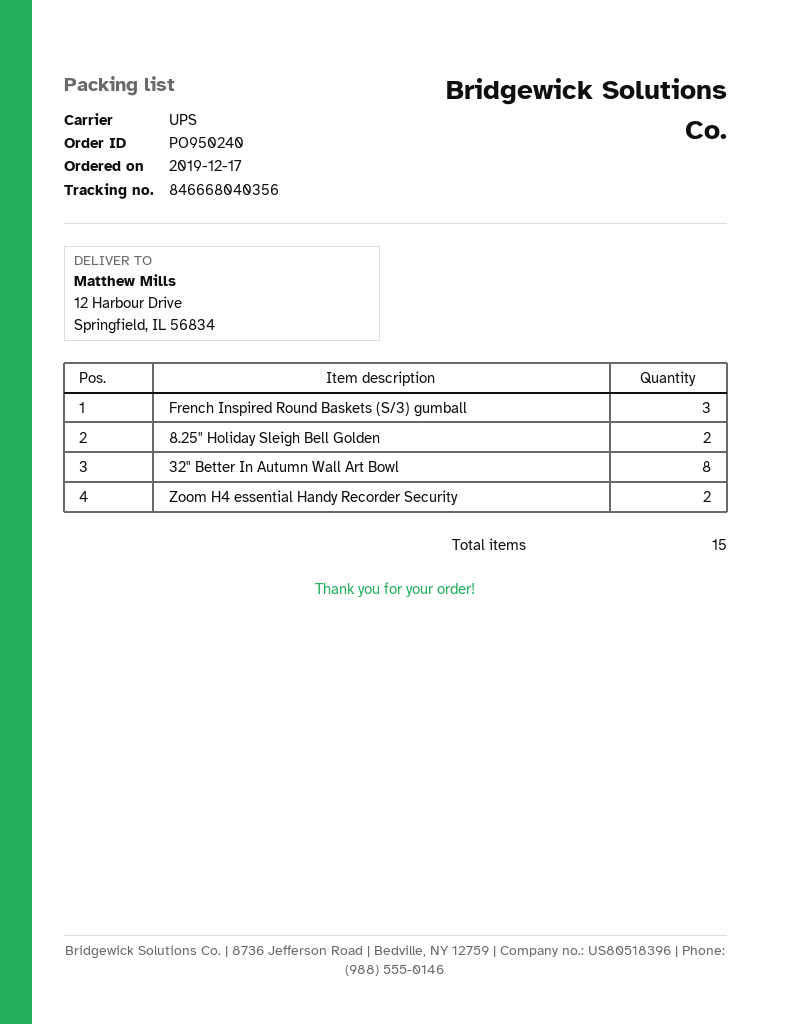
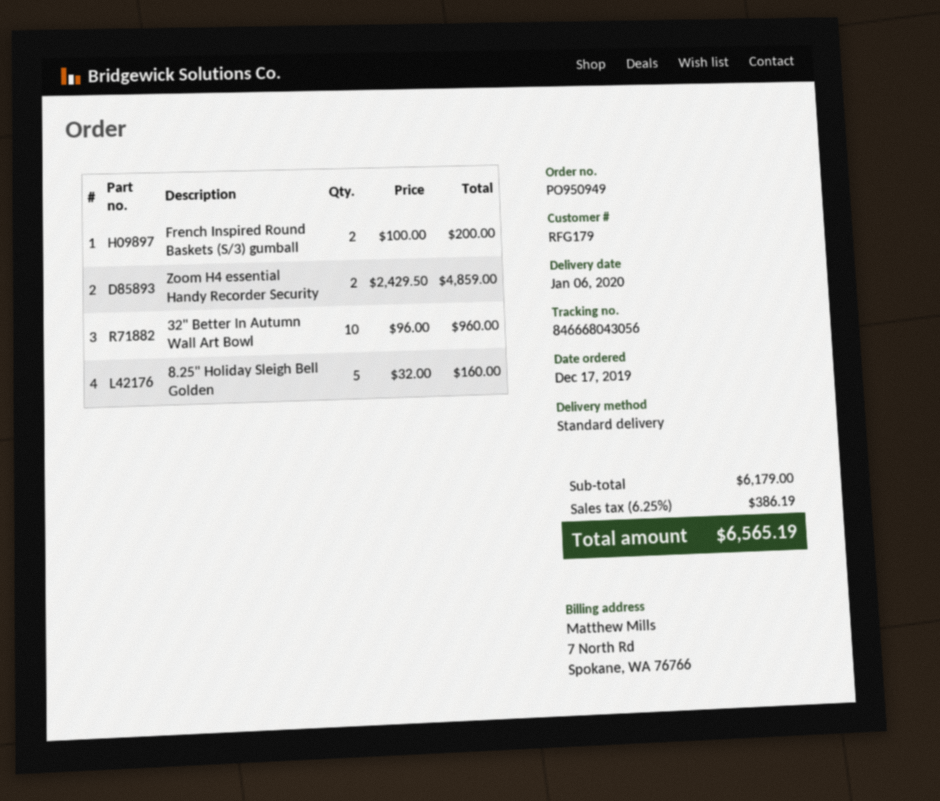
order number: PO950240 -> PO950949
shipping method: UPS -> standard
tracking number: 846668040356 -> 846668043056
French Inspired Round Baskets (S/3) gumball: 3 -> 2
8.25" Holiday Sleigh Bell Golden: 2 -> 5
32" Better In Autumn Wall Art Bowl: 8 -> 10

